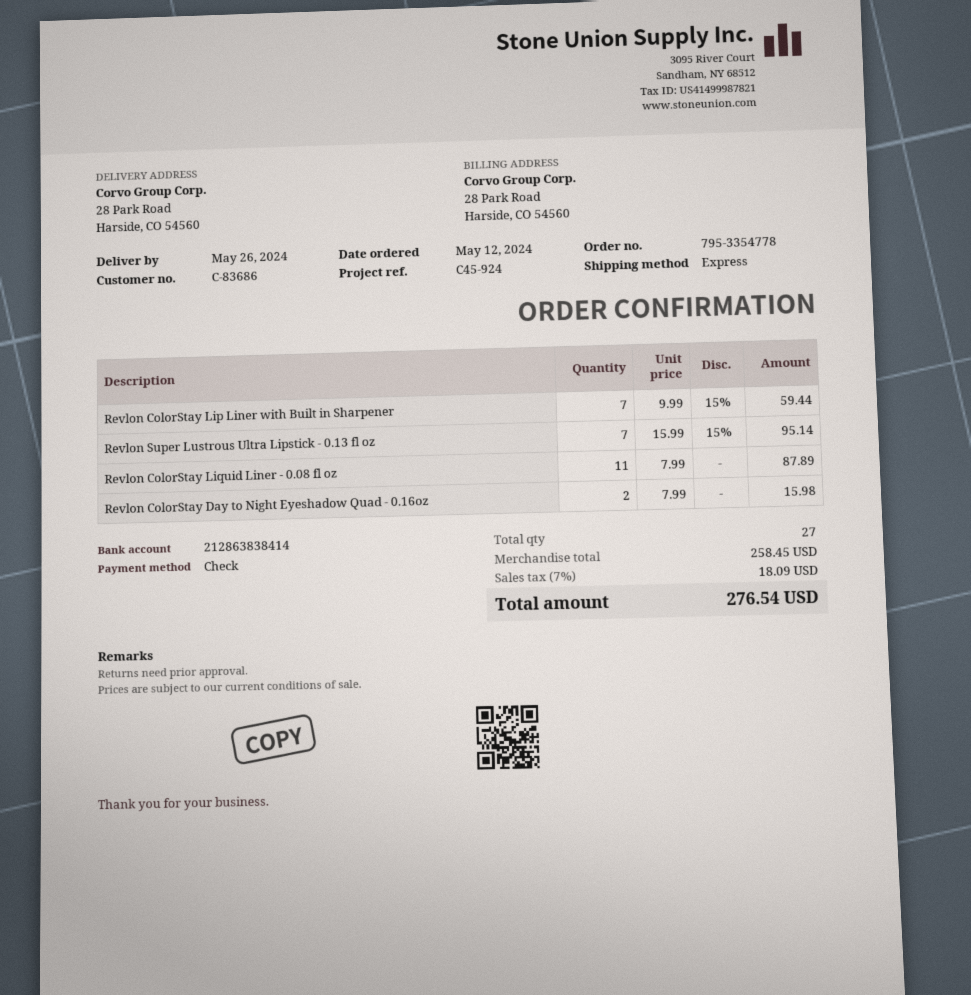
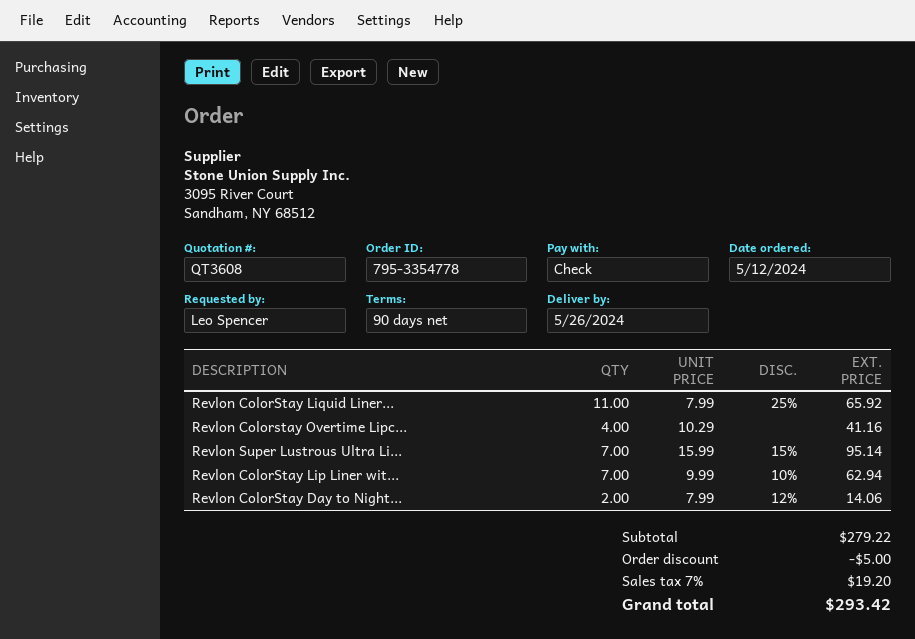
Revlon ColorStay Lip Liner with Built in Sharpener: 7 x 9.99 - 15% = 59.44 -> 7 x 9.99 - 10% = 62.94
Revlon ColorStay Liquid Liner - 0.08 fl oz: 11 x 7.99 = 87.89 -> 11 x 7.99 - 25% = 65.92
Revlon ColorStay Day to Night Eyeshadow Quad - 0.16oz: 2 x 7.99 = 15.98 -> 2 x 7.99 - 12% = 14.06
Revlon Colorstay Overtime Lipc...: none -> 4 x 10.29 = 41.16
subtotal: 258.45 -> 279.22
discount: none -> 5.00
tax: 7% = 18.09 -> 7% = 19.20
total: 276.54 -> 293.42

